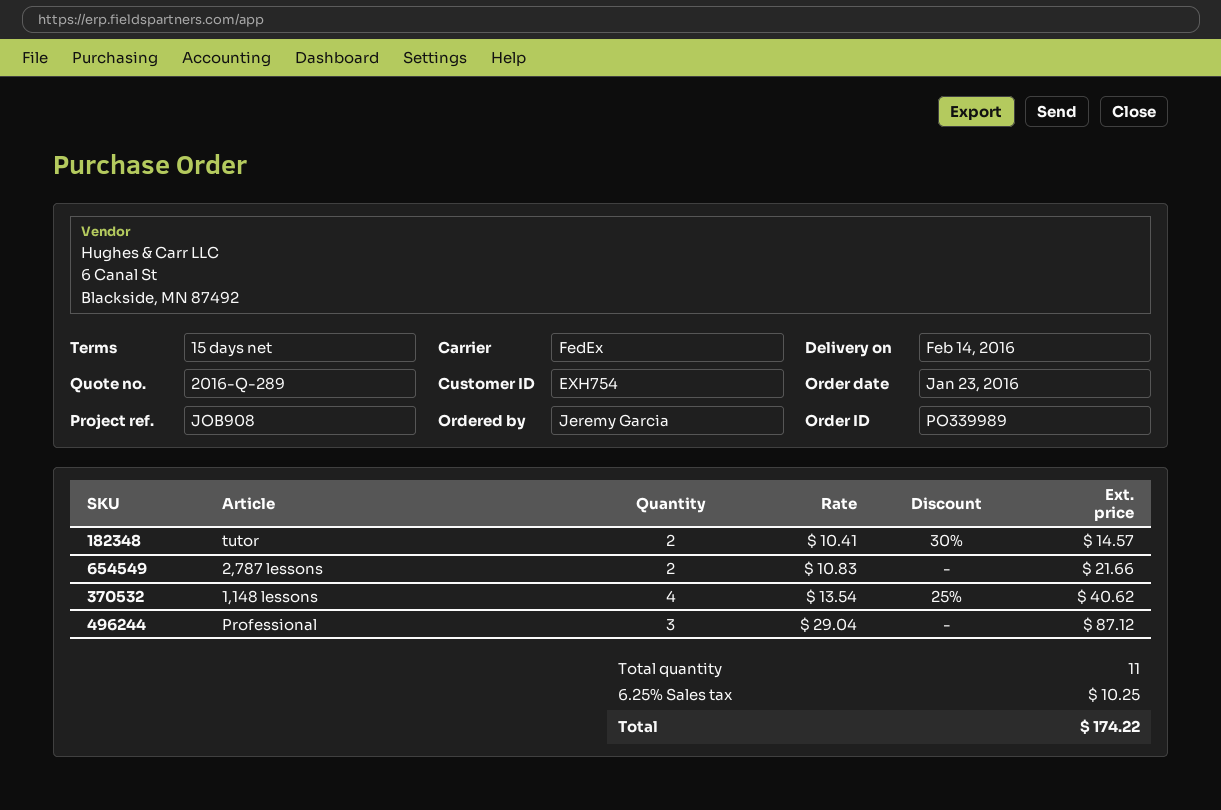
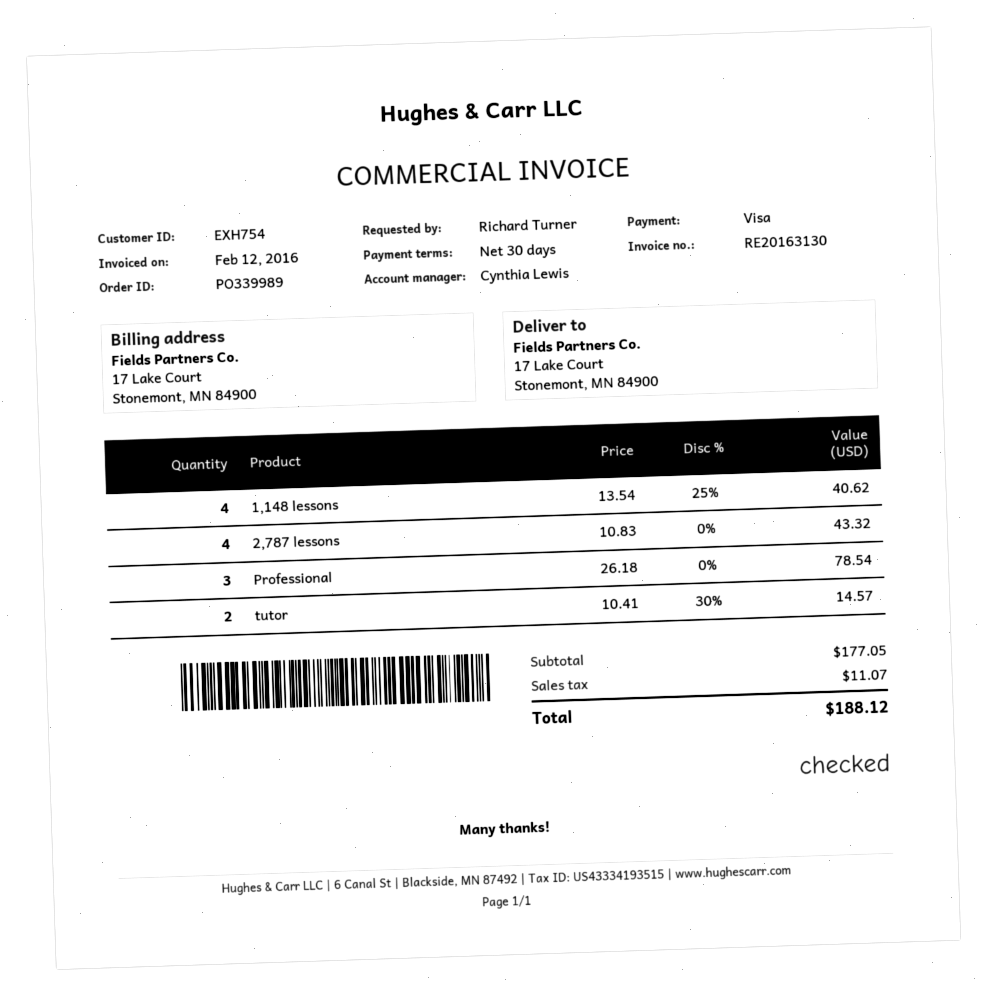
payment terms: 15 days -> 30 days
ordered by: Jeremy Garcia -> Richard Turner
2,787 lessons: 2 x 10.83 = 21.66 -> 4 x 10.83 = 43.32
Professional: 3 x 29.04 = 87.12 -> 3 x 26.18 = 78.54
tax: 10.25 -> 11.07
total: 174.22 -> 188.12

